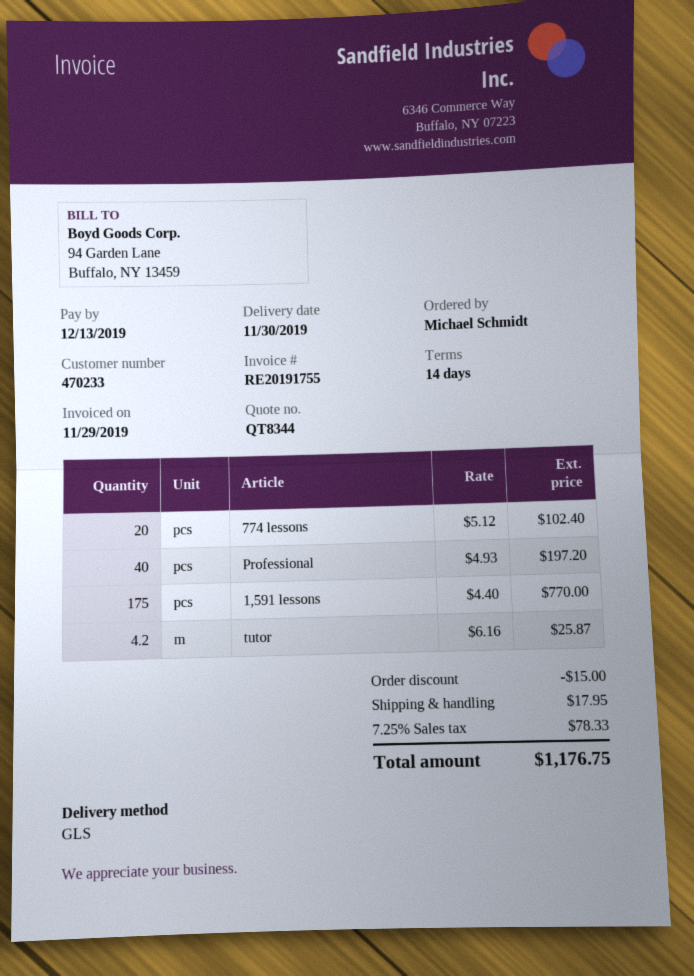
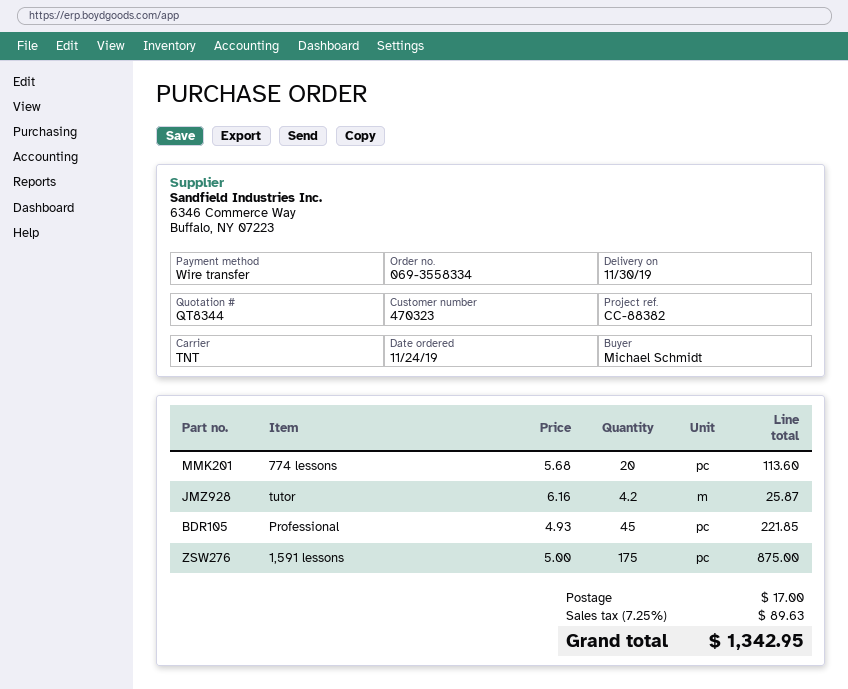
customer number: 470233 -> 470323
shipping method: GLS -> TNT
774 lessons: 20 x 5.12 = 102.40 -> 20 x 5.68 = 113.60
Professional: 40 x 4.93 = 197.20 -> 45 x 4.93 = 221.85
1,591 lessons: 175 x 4.40 = 770.00 -> 175 x 5.00 = 875.00
discount: 15.00 -> none
shipping: 17.95 -> 17.00
tax: 7.25% = 78.33 -> 7.25% = 89.63
total: 1176.75 -> 1342.95

